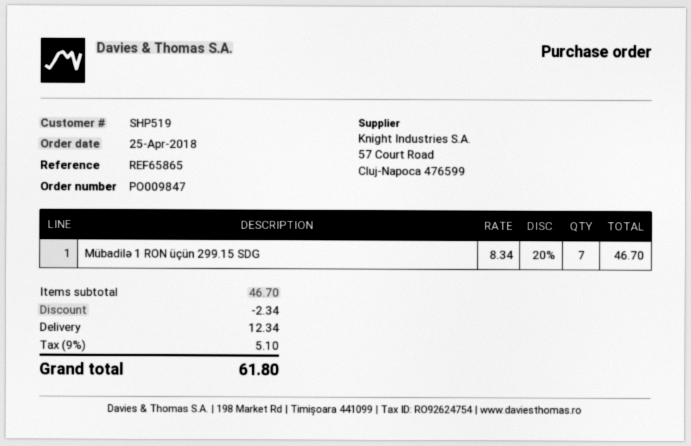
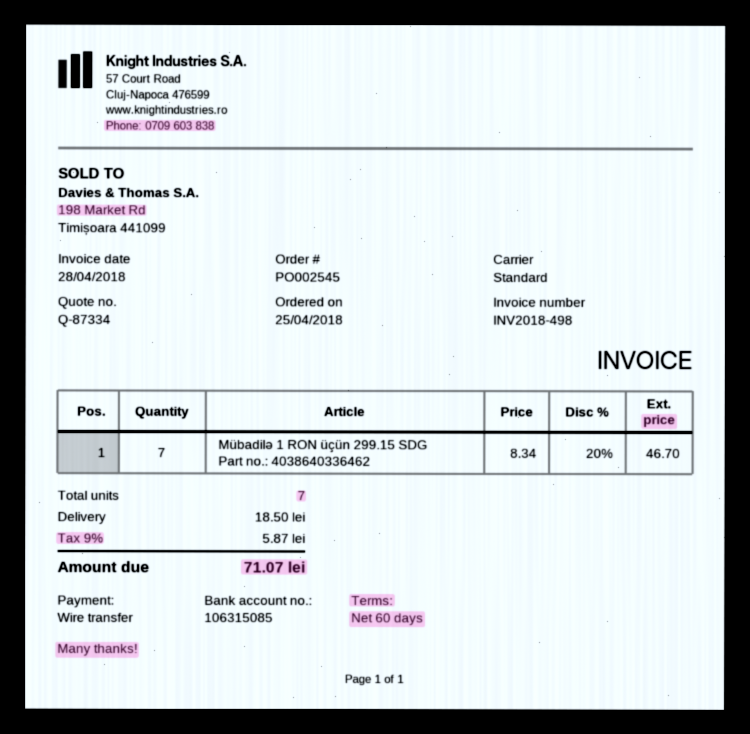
order number: PO009847 -> PO002545
discount: 2.34 -> none
shipping: 12.34 -> 18.50
tax: 9% = 5.10 -> 9% = 5.87
total: 61.80 -> 71.07

